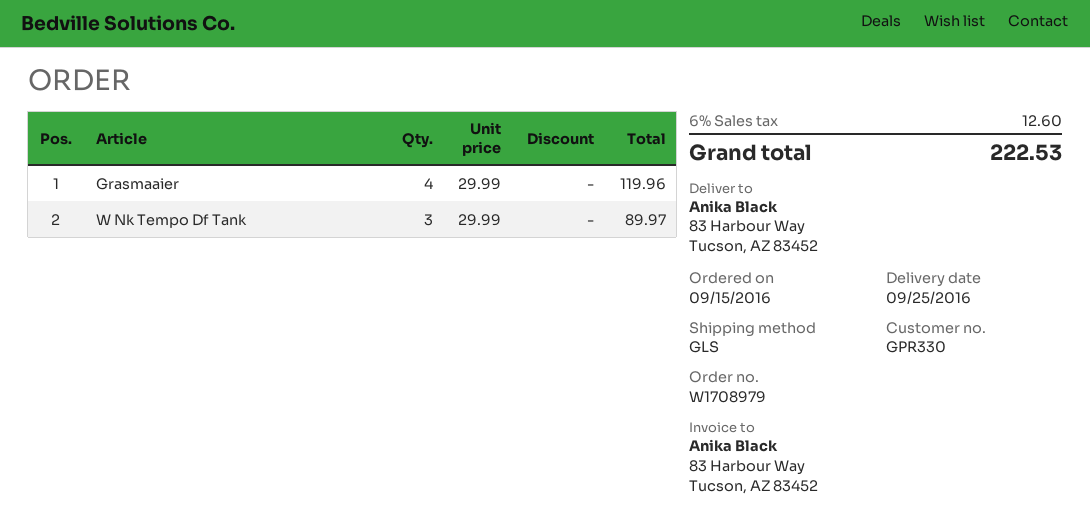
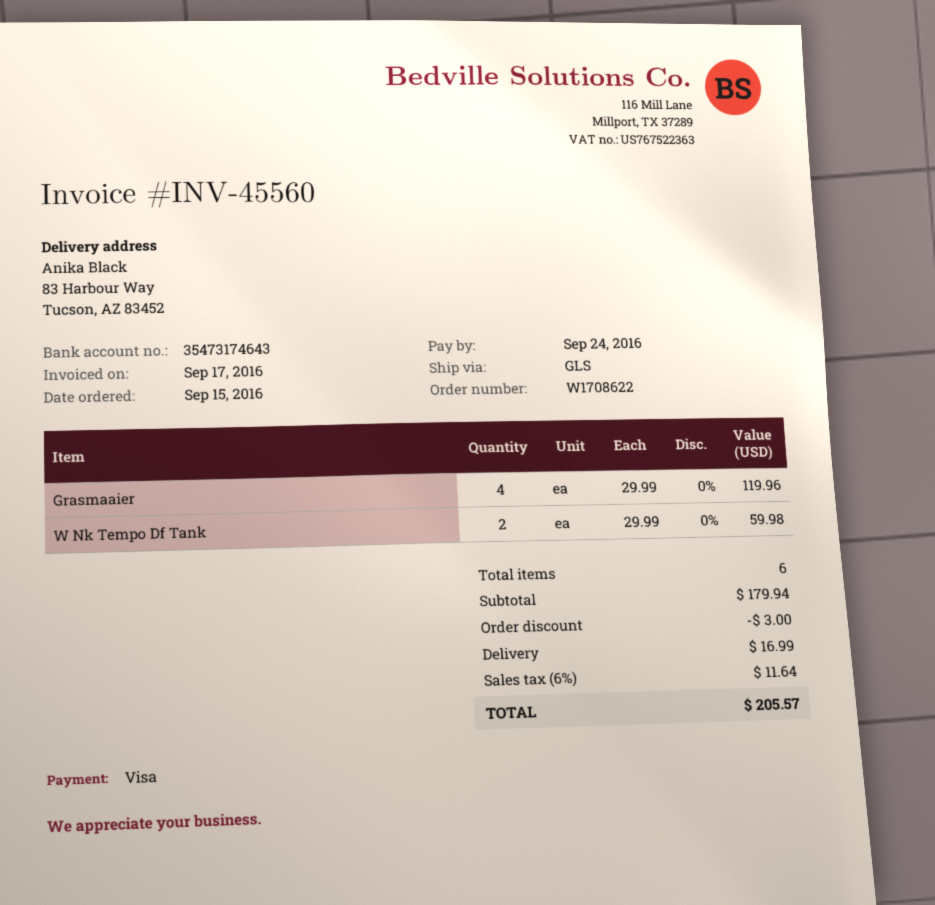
order number: W1708979 -> W1708622
W Nk Tempo Df Tank: 3 x 29.99 = 89.97 -> 2 x 29.99 = 59.98
discount: none -> 3.00
shipping: none -> 16.99
tax: 6% = 12.60 -> 6% = 11.64
total: 222.53 -> 205.57

